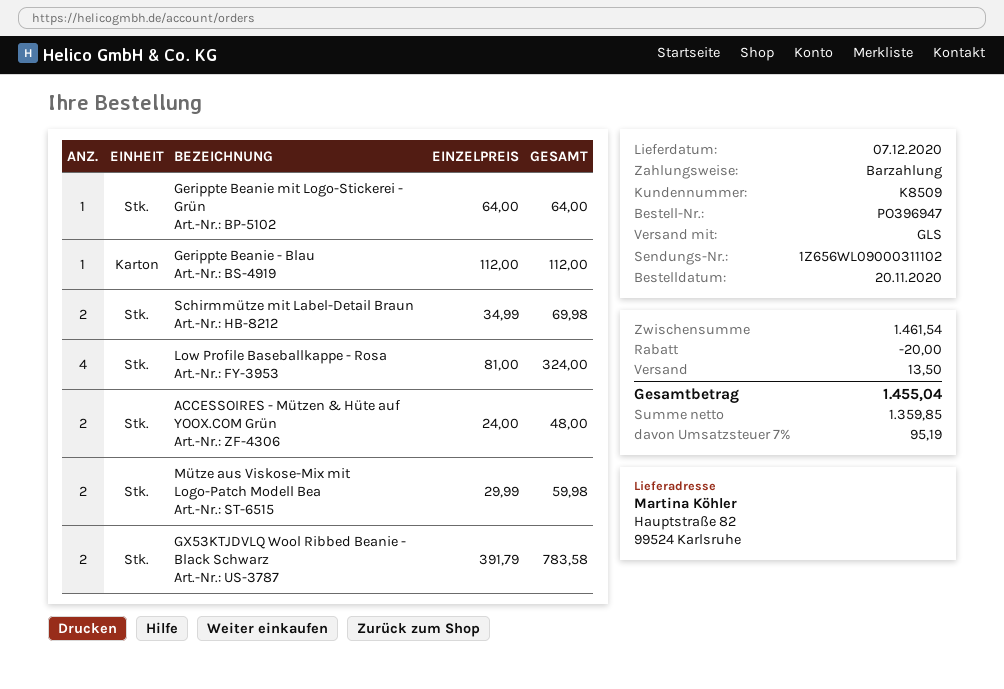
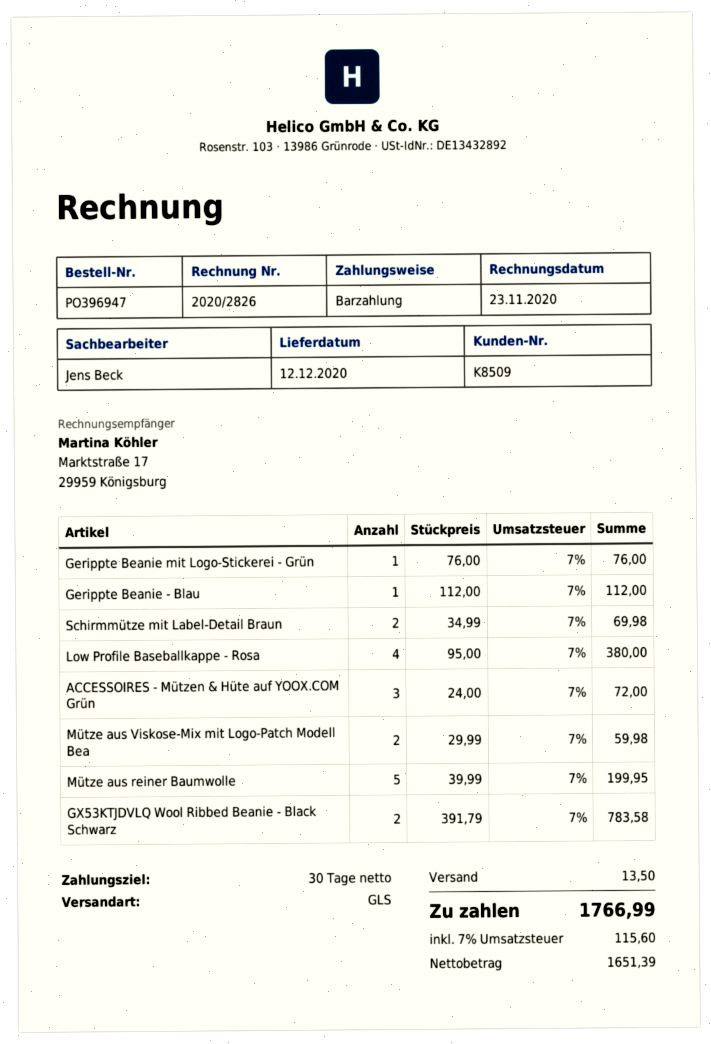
delivery date: 2020-12-07 -> 2020-12-12
Gerippte Beanie mit Logo-Stickerei - Grün: 1 x 64.00 = 64.00 -> 1 x 76.00 = 76.00
Low Profile Baseballkappe - Rosa: 4 x 81.00 = 324.00 -> 4 x 95.00 = 380.00
ACCESSOIRES - Mützen & Hüte auf YOOX.COM Grün: 2 x 24.00 = 48.00 -> 3 x 24.00 = 72.00
Mütze aus reiner Baumwolle: none -> 5 x 39.99 = 199.95
discount: 20.00 -> none
net: 1359.85 -> 1651.39
tax: 7% = 95.19 -> 7% = 115.60
total: 1455.04 -> 1766.99

